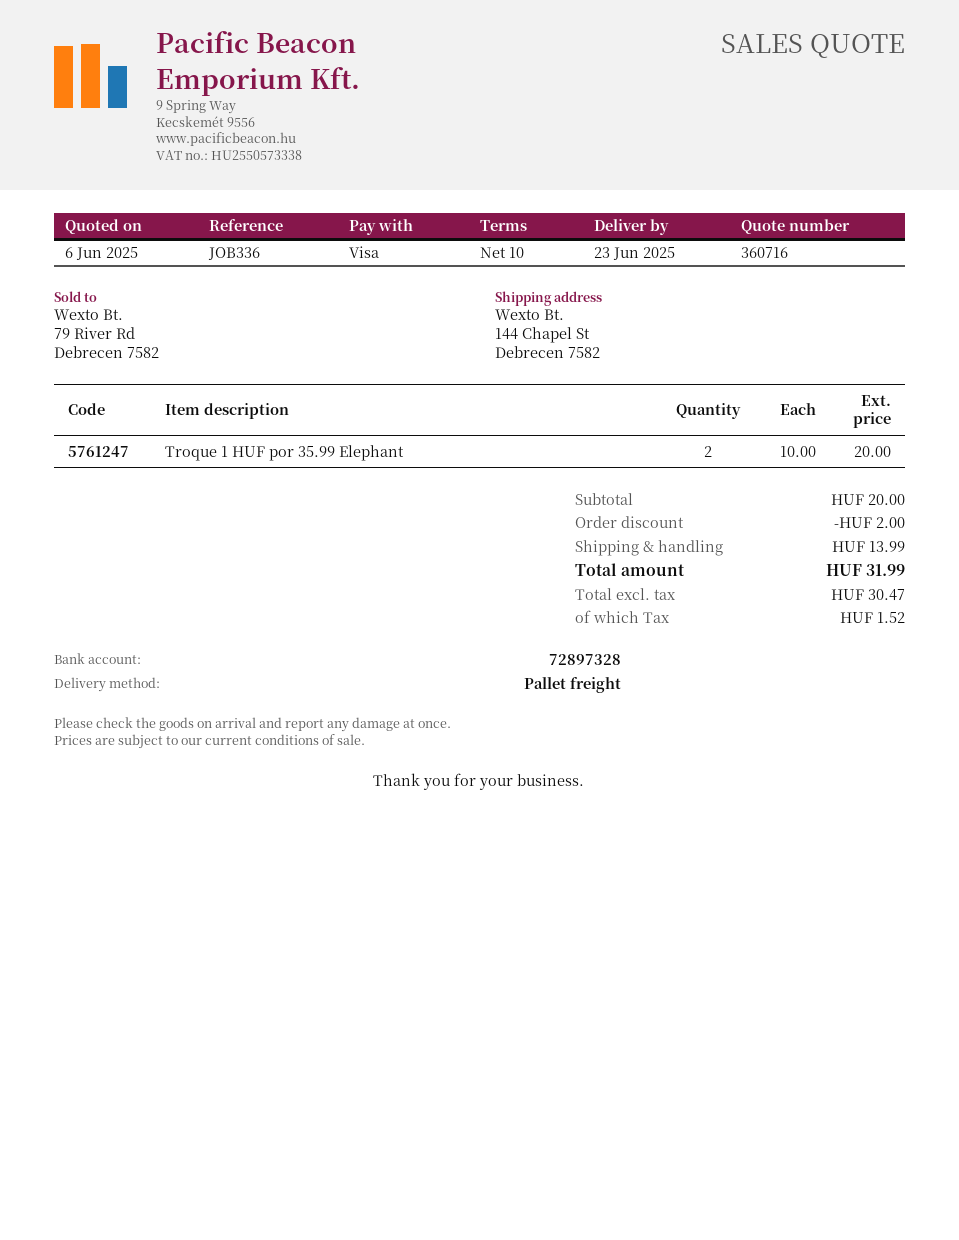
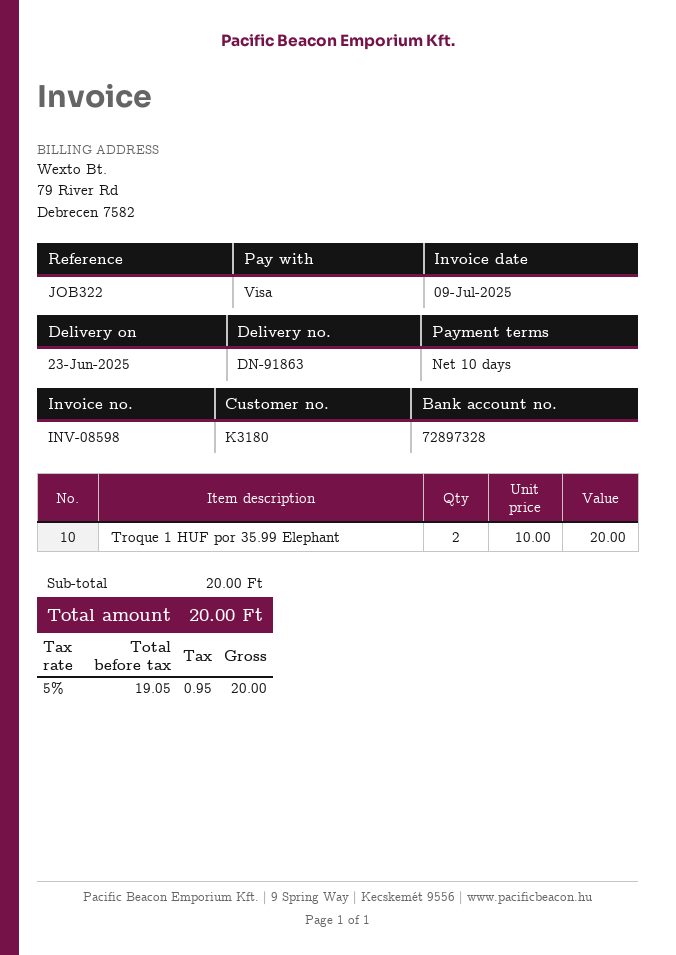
reference: JOB336 -> JOB322
discount: 2.00 -> none
shipping: 13.99 -> none
net: 30.47 -> 19.05
tax: 1.52 -> 0.95
total: 31.99 -> 20.00

